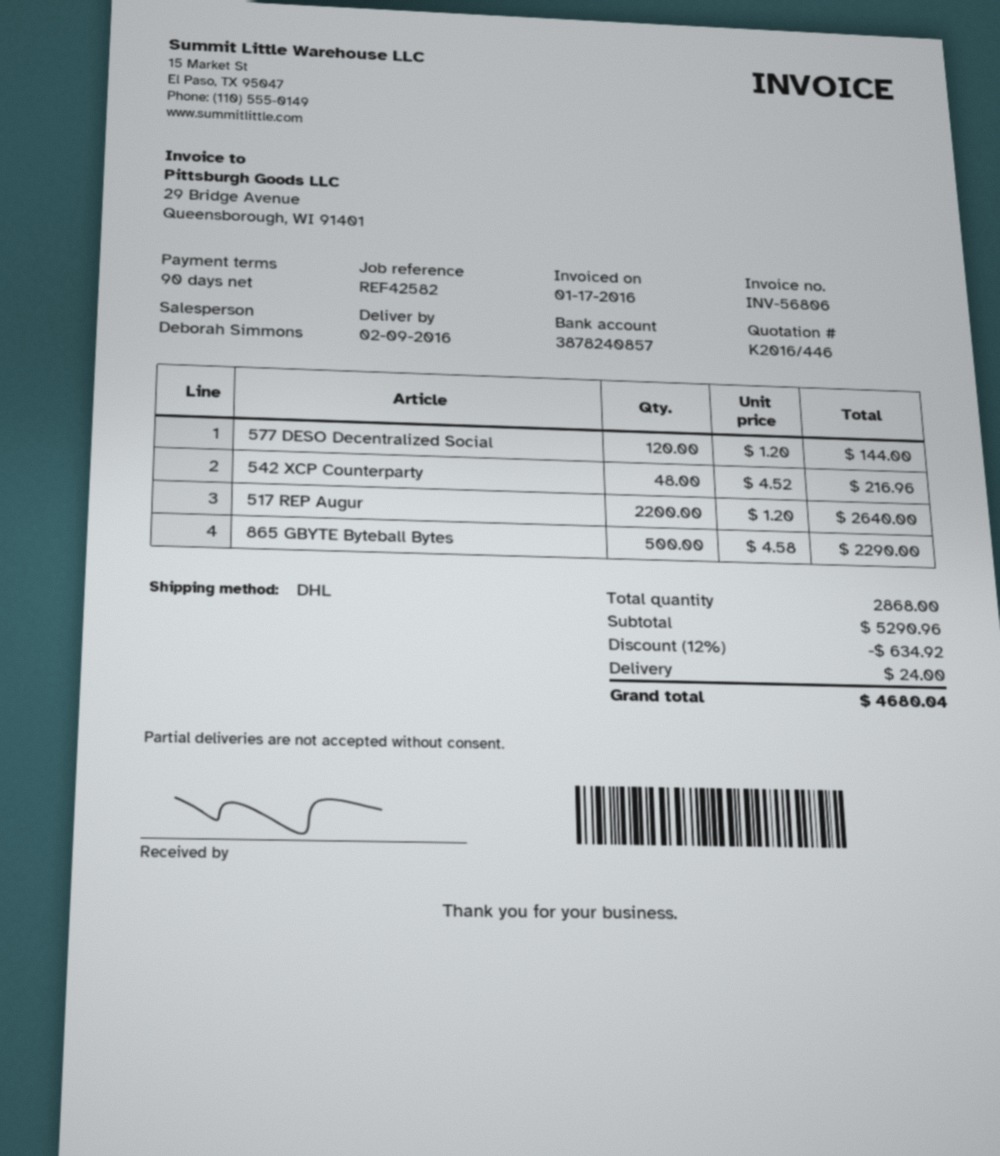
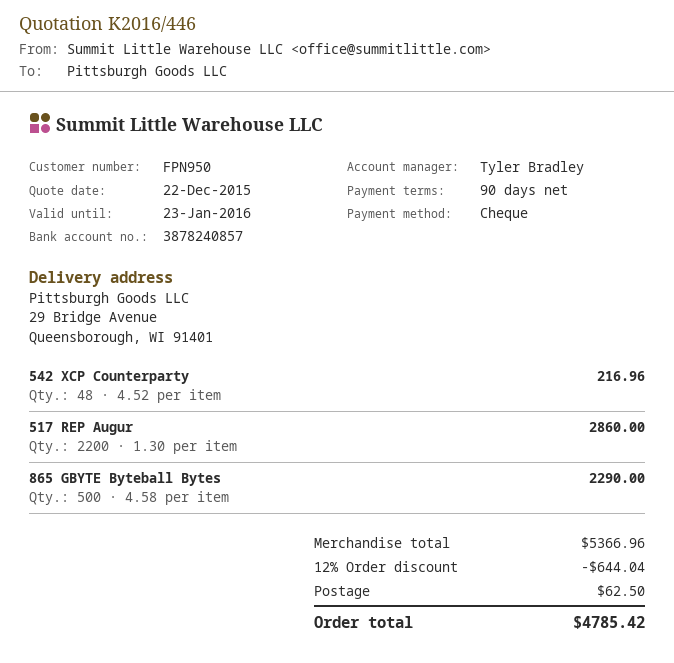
sales rep: Deborah Simmons -> Tyler Bradley
577 DESO Decentralized Social: 120 x 1.20 = 144.00 -> none
517 REP Augur: 2200 x 1.20 = 2640.00 -> 2200 x 1.30 = 2860.00
subtotal: 5290.96 -> 5366.96
discount: 12% = 634.92 -> 12% = 644.04
shipping: 24.00 -> 62.50
total: 4680.04 -> 4785.42

